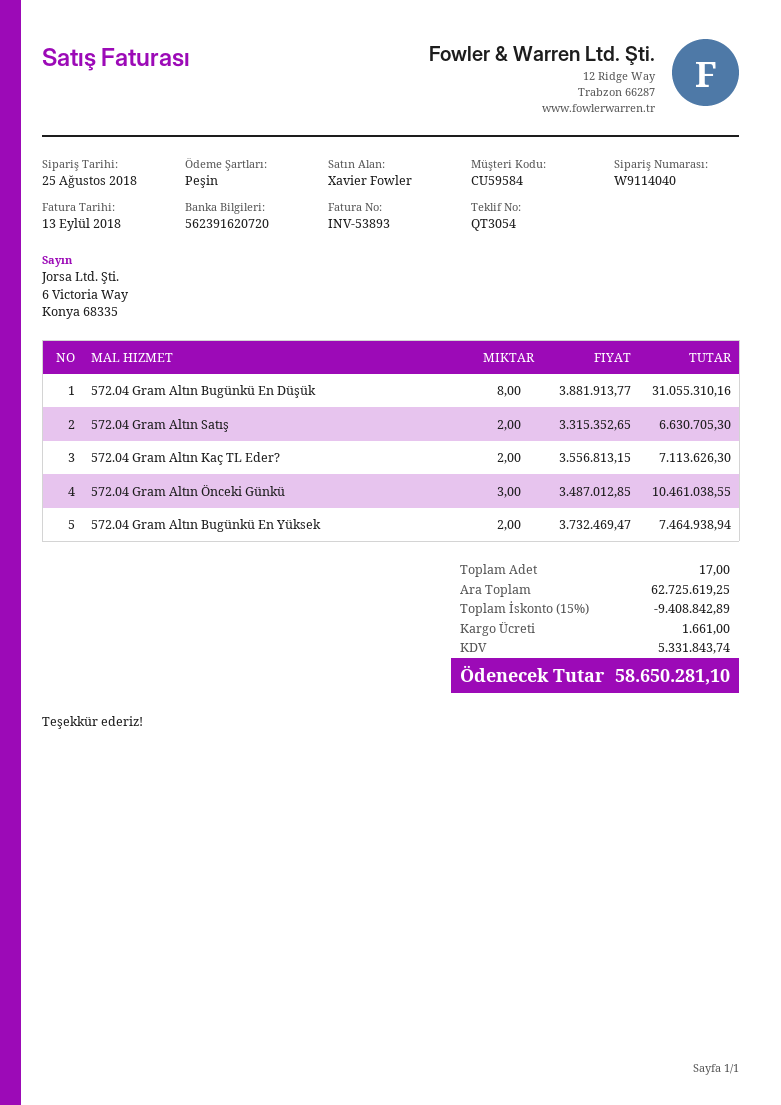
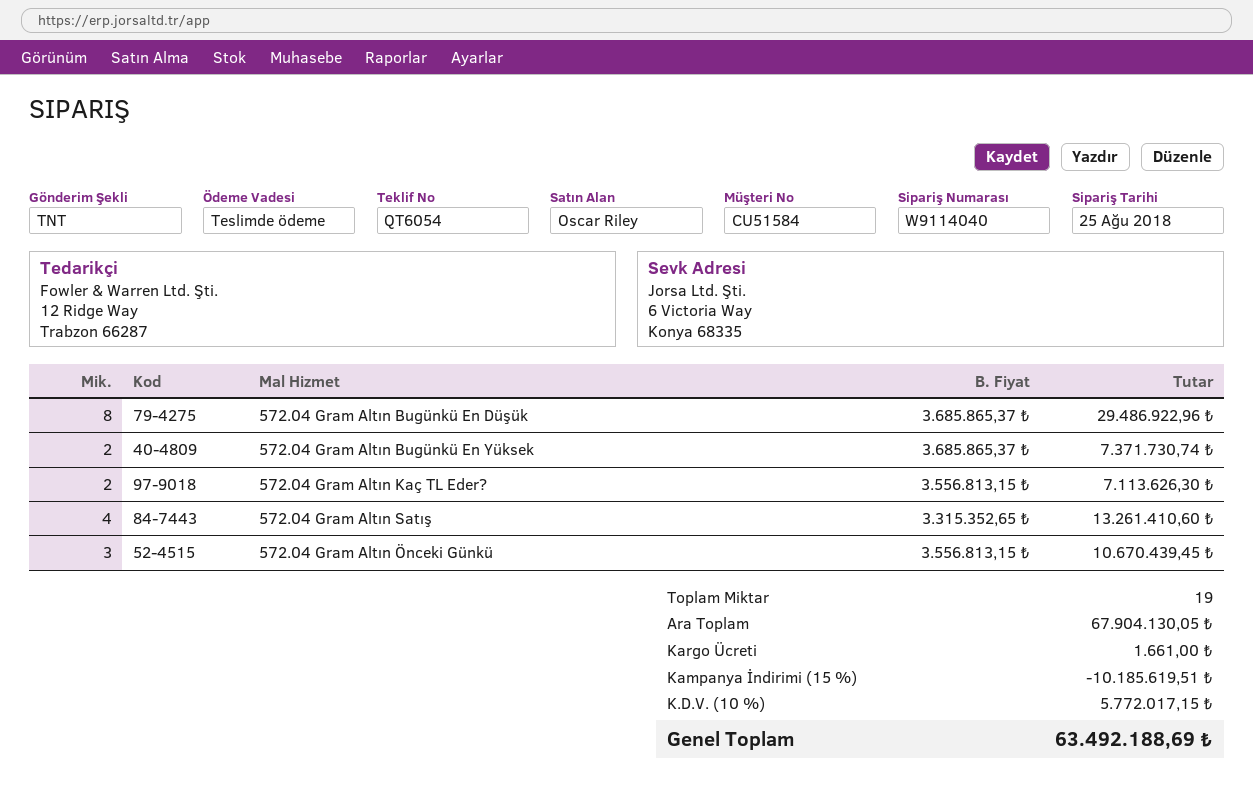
quote number: QT3054 -> QT6054
customer number: CU59584 -> CU51584
ordered by: Xavier Fowler -> Oscar Riley
572.04 Gram Altın Bugünkü En Düşük: 8 x 3881913.77 = 31055310.16 -> 8 x 3685865.37 = 29486922.96
572.04 Gram Altın Satış: 2 x 3315352.65 = 6630705.30 -> 4 x 3315352.65 = 13261410.60
572.04 Gram Altın Önceki Günkü: 3 x 3487012.85 = 10461038.55 -> 3 x 3556813.15 = 10670439.45
572.04 Gram Altın Bugünkü En Yüksek: 2 x 3732469.47 = 7464938.94 -> 2 x 3685865.37 = 7371730.74
total quantity: 17 -> 19
subtotal: 62725619.25 -> 67904130.05
discount: 15% = 9408842.89 -> 15% = 10185619.51
tax: 5331843.74 -> 5772017.15
total: 58650281.10 -> 63492188.69

